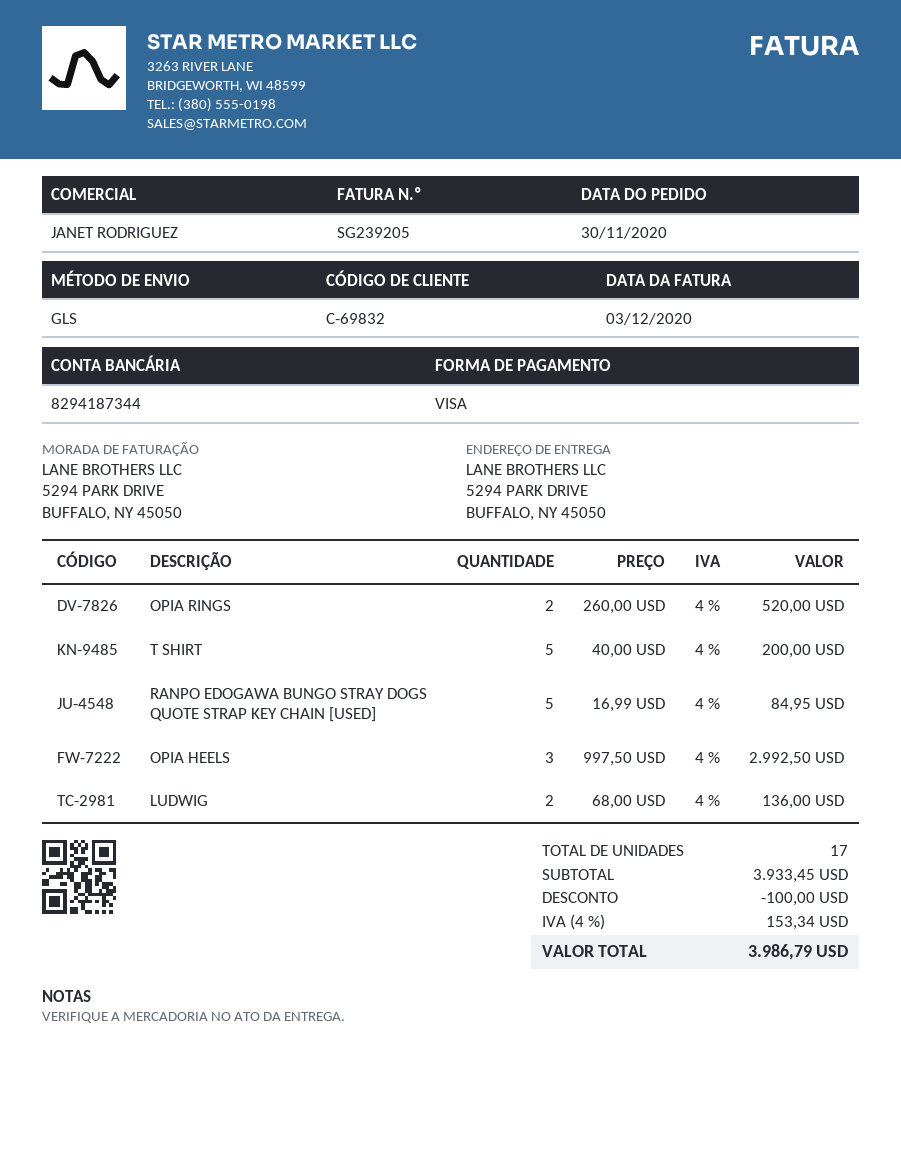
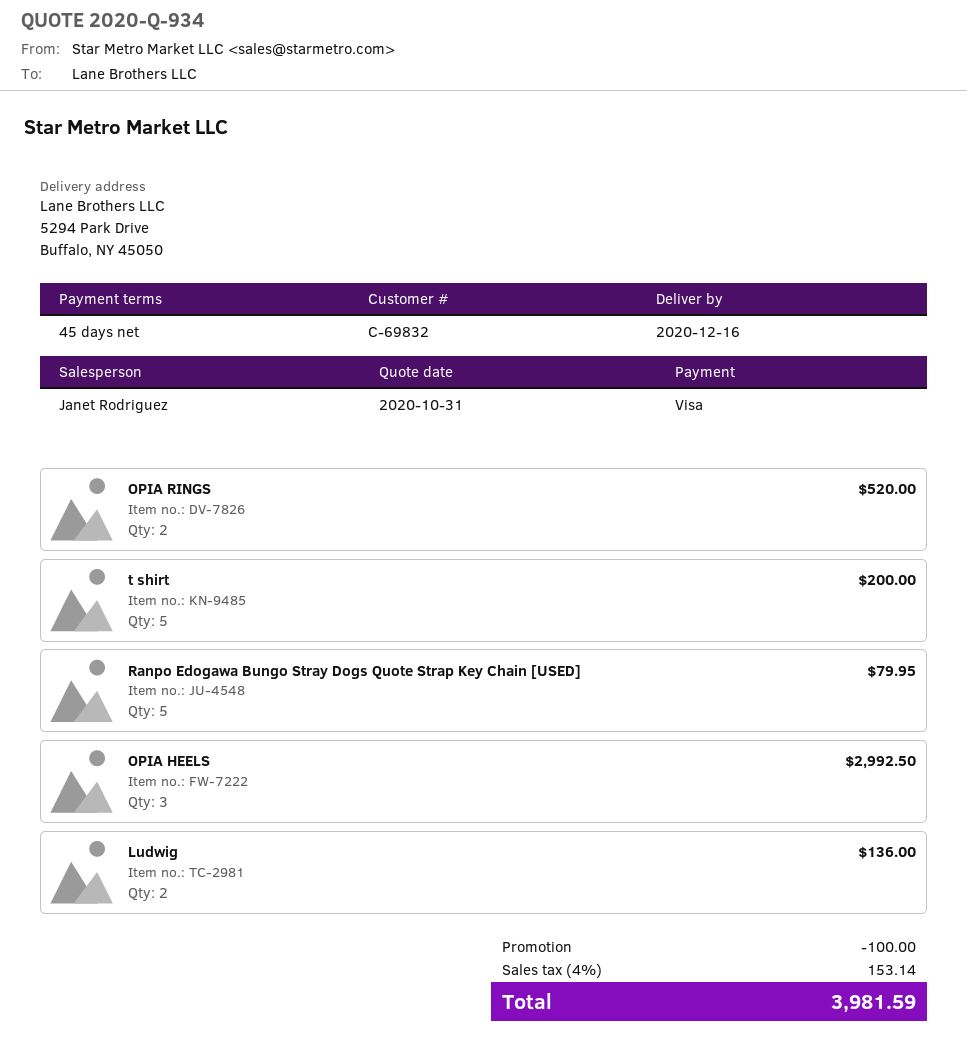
RANPO EDOGAWA BUNGO STRAY DOGS QUOTE STRAP KEY CHAIN [USED]: 5 for 84.95 -> 5 for 79.95
tax: 4% = 153.34 -> 4% = 153.14
total: 3986.79 -> 3981.59

